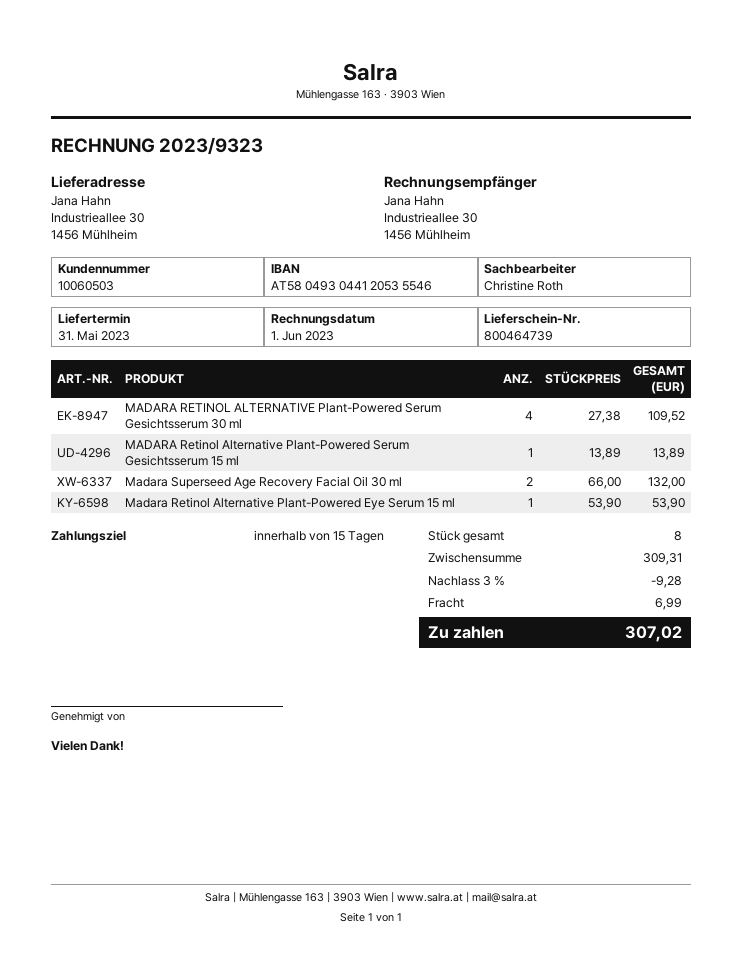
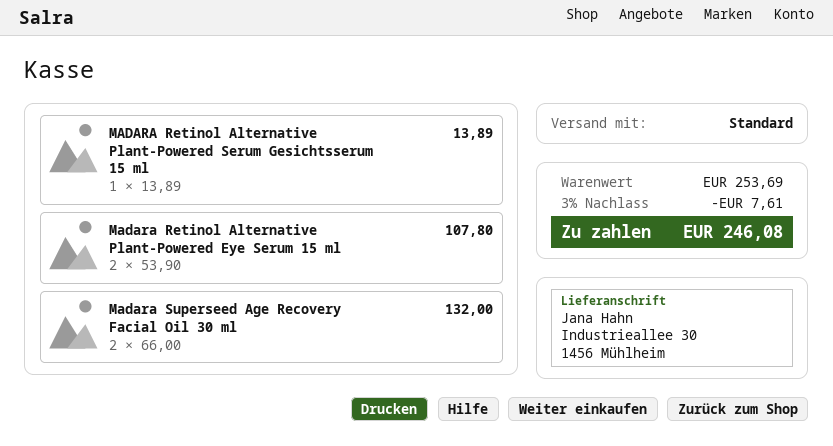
MADARA RETINOL ALTERNATIVE Plant-Powered Serum Gesichtsserum 30 ml: 4 x 27.38 = 109.52 -> none
Madara Retinol Alternative Plant-Powered Eye Serum 15 ml: 1 x 53.90 = 53.90 -> 2 x 53.90 = 107.80
subtotal: 309.31 -> 253.69
discount: 3% = 9.28 -> 3% = 7.61
shipping: 6.99 -> none
total: 307.02 -> 246.08

